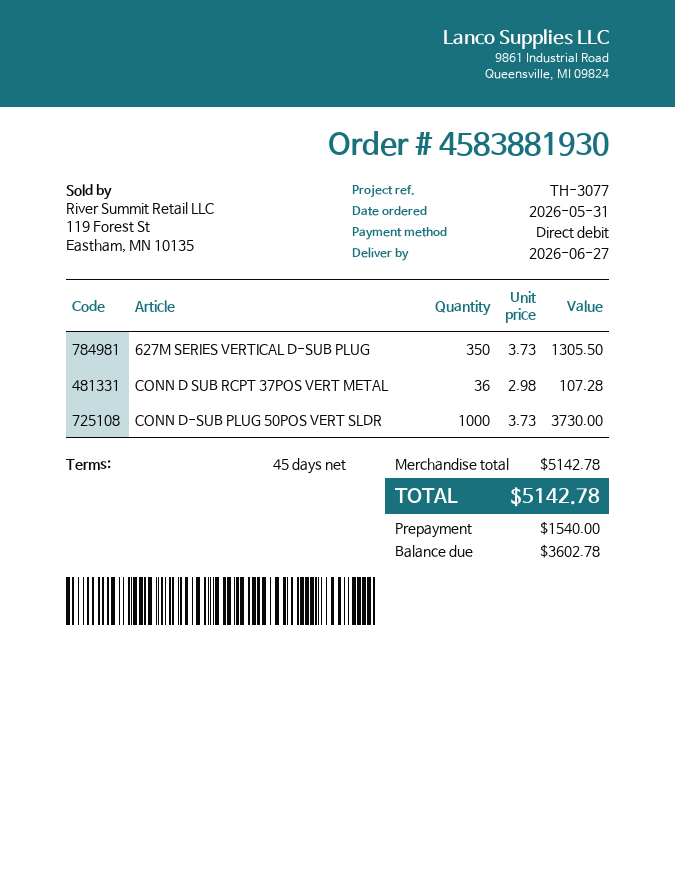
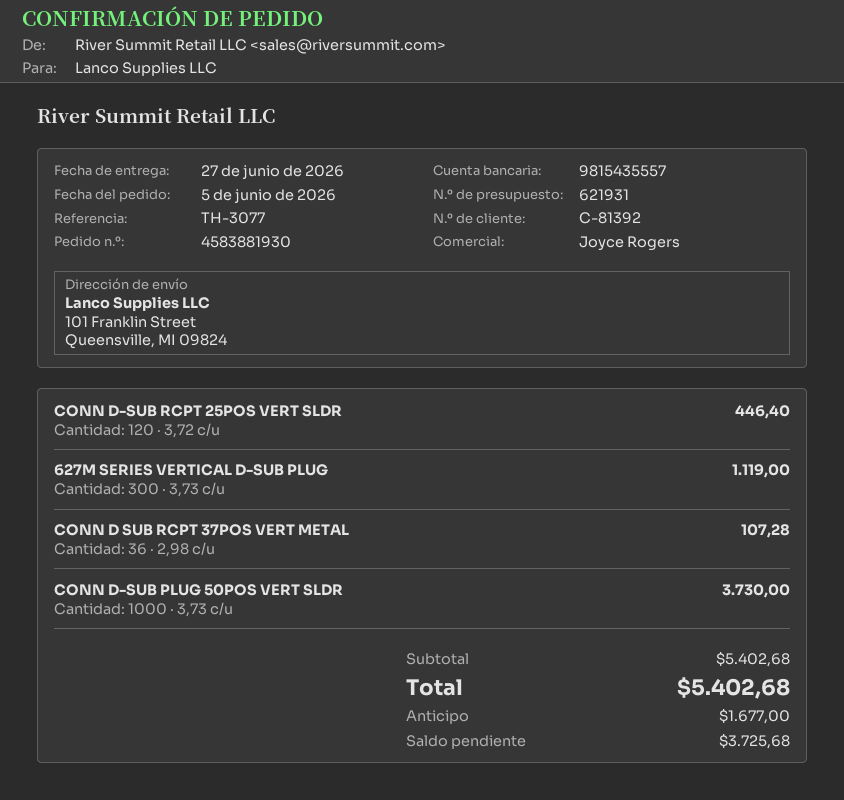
order date: 2026-05-31 -> 2026-06-05
627M SERIES VERTICAL D-SUB PLUG: 350 x 3.73 = 1305.50 -> 300 x 3.73 = 1119.00
CONN D-SUB RCPT 25POS VERT SLDR: none -> 120 x 3.72 = 446.40
subtotal: 5142.78 -> 5402.68
total: 5142.78 -> 5402.68
deposit: 1540.00 -> 1677.00
balance: 3602.78 -> 3725.68

